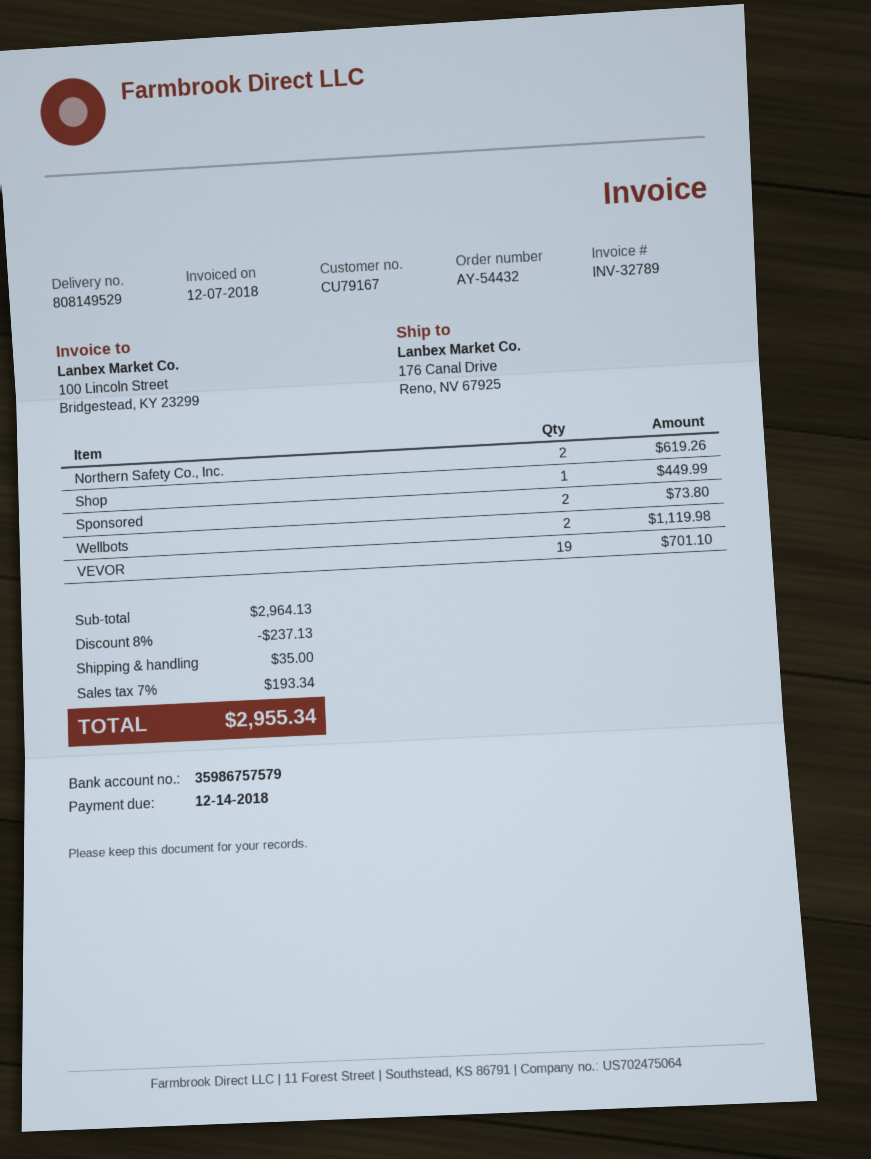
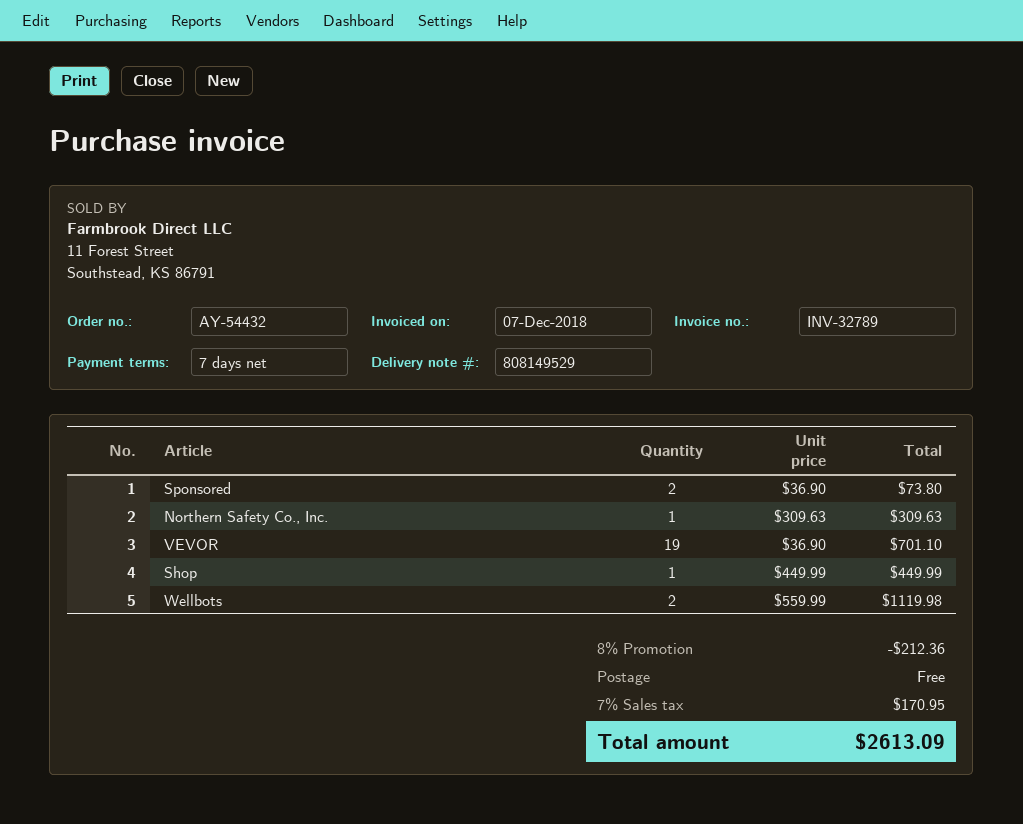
Northern Safety Co., Inc.: 2 for 619.26 -> 1 for 309.63
discount: 8% = 237.13 -> 8% = 212.36
shipping: 35.00 -> 0.00
tax: 7% = 193.34 -> 7% = 170.95
total: 2955.34 -> 2613.09

